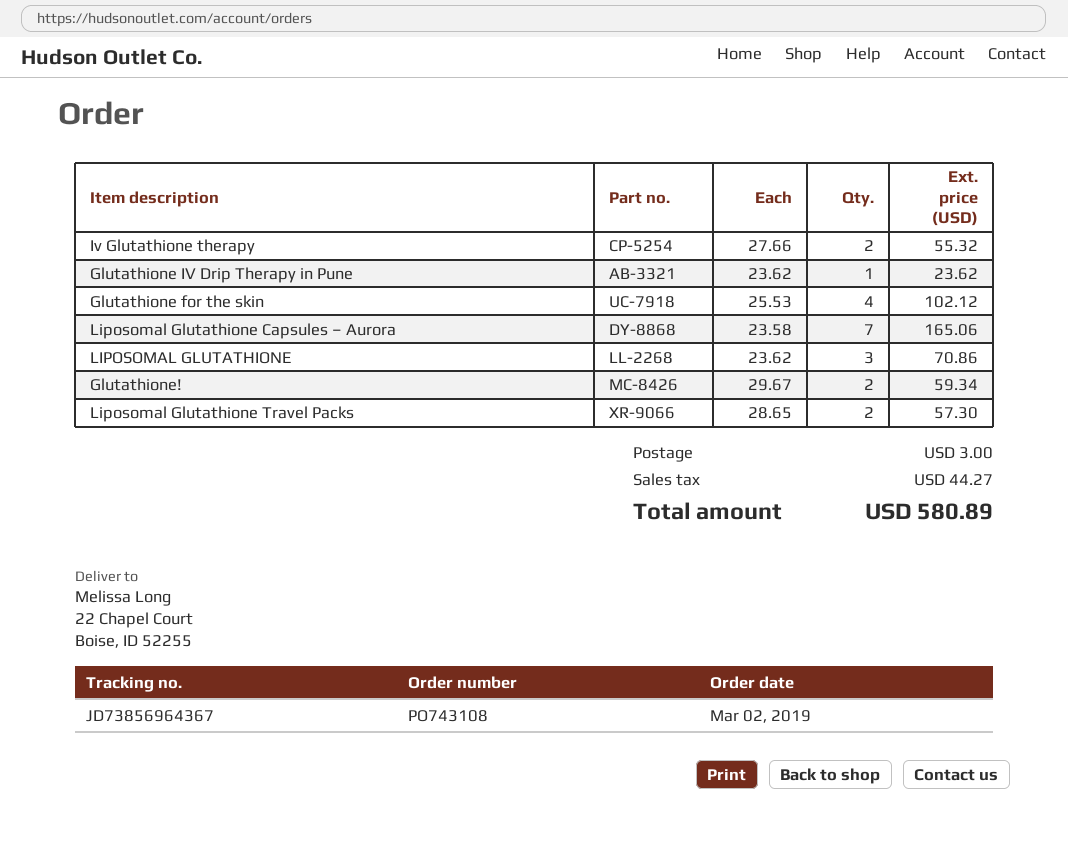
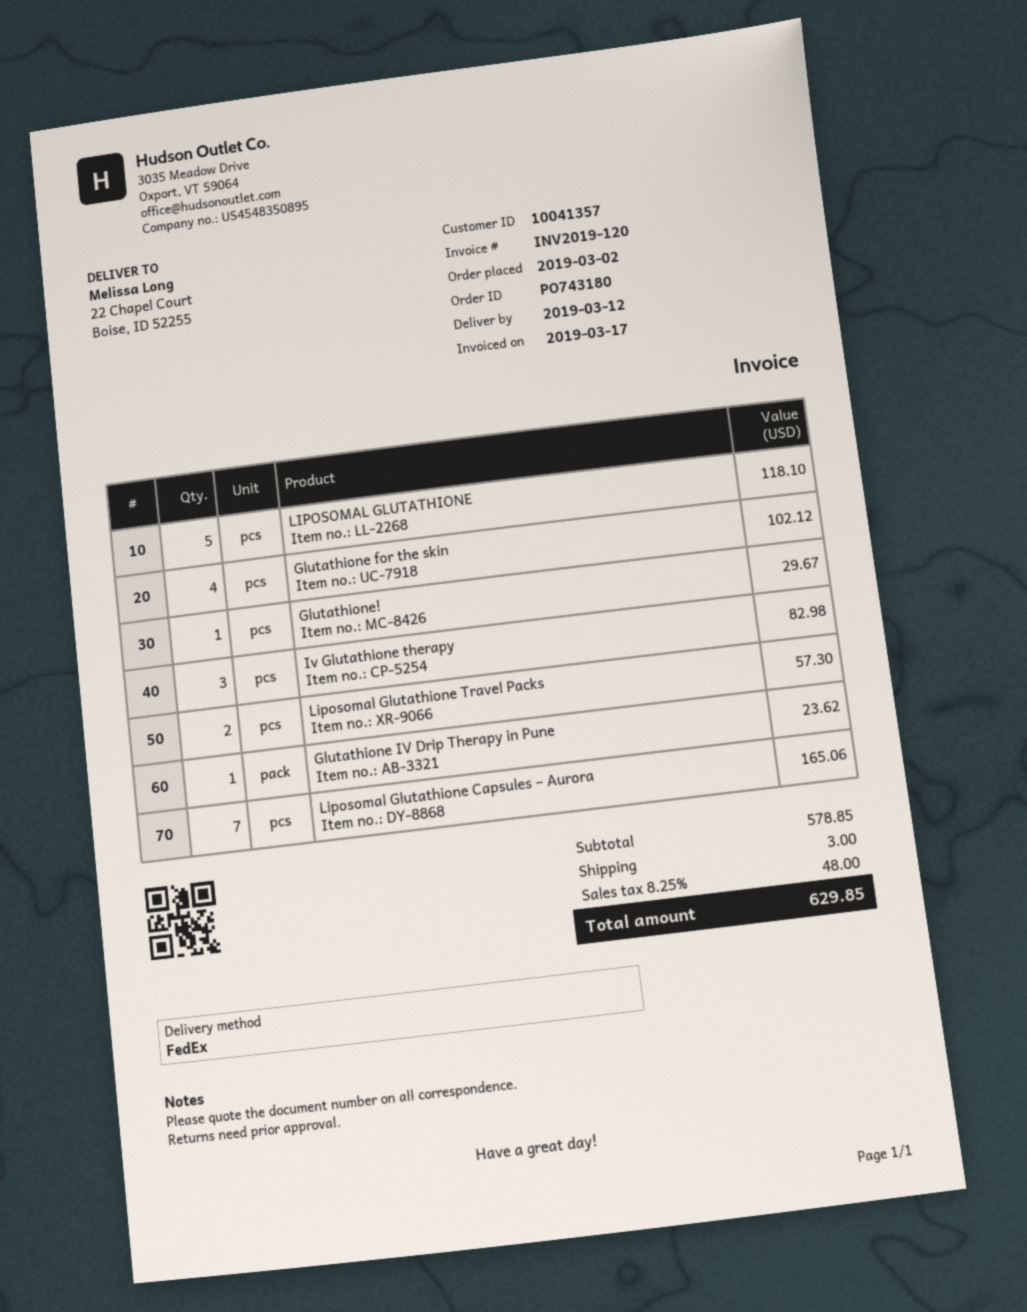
order number: PO743108 -> PO743180
Iv Glutathione therapy: 2 for 55.32 -> 3 for 82.98
LIPOSOMAL GLUTATHIONE: 3 for 70.86 -> 5 for 118.10
Glutathione!: 2 for 59.34 -> 1 for 29.67
tax: 44.27 -> 48.00
total: 580.89 -> 629.85

